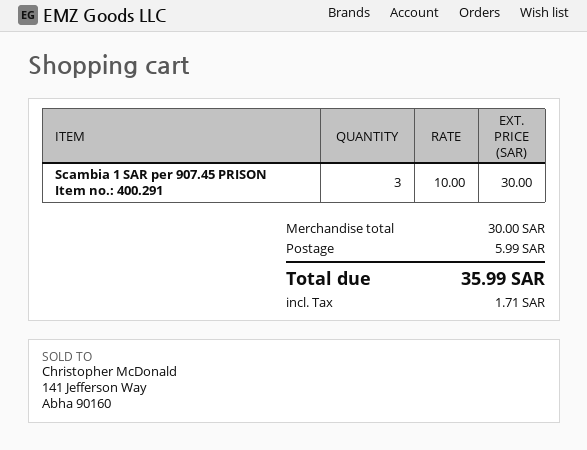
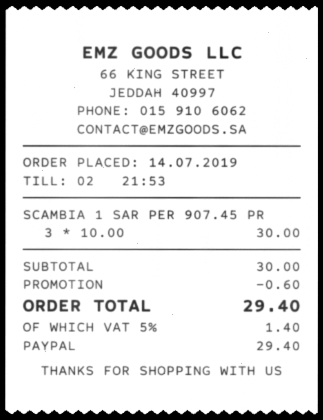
discount: none -> 0.60
shipping: 5.99 -> none
tax: 1.71 -> 1.40
total: 35.99 -> 29.40

